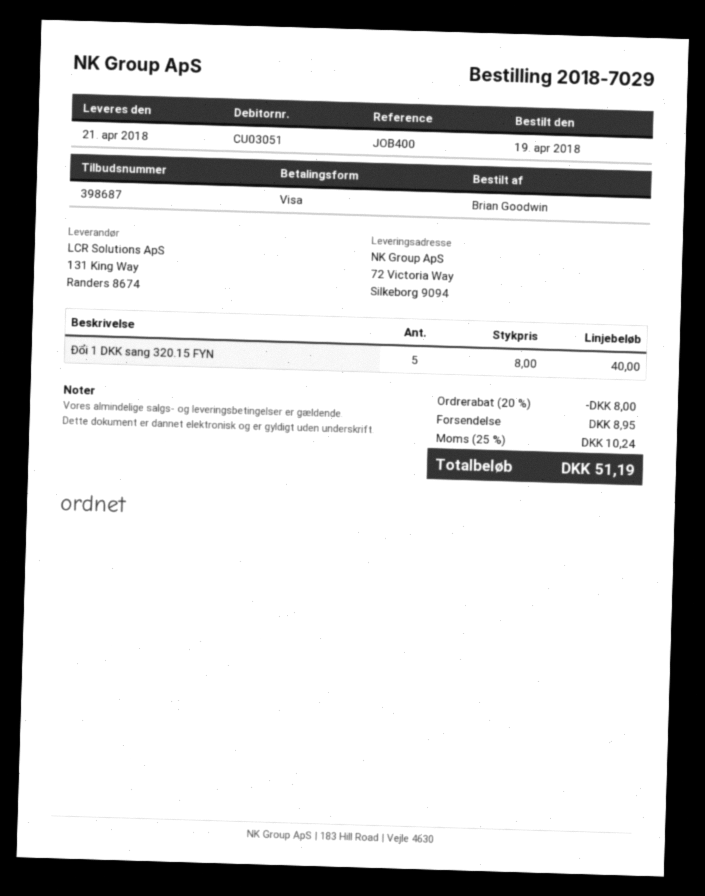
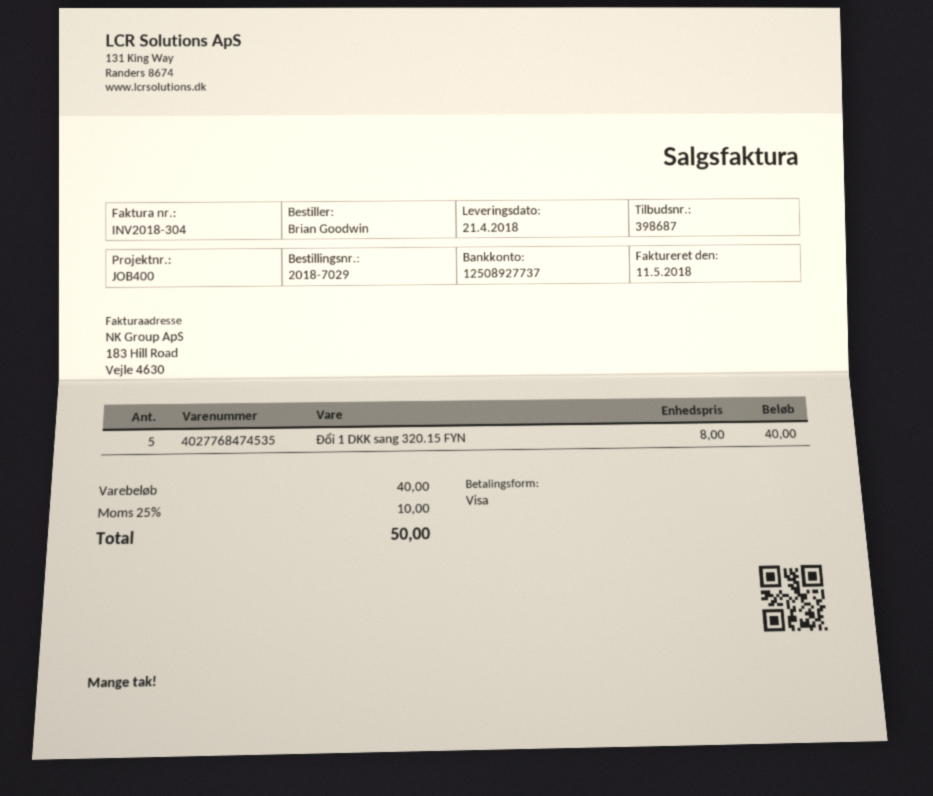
discount: 20% = 8.00 -> none
shipping: 8.95 -> none
tax: 25% = 10.24 -> 25% = 10.00
total: 51.19 -> 50.00

